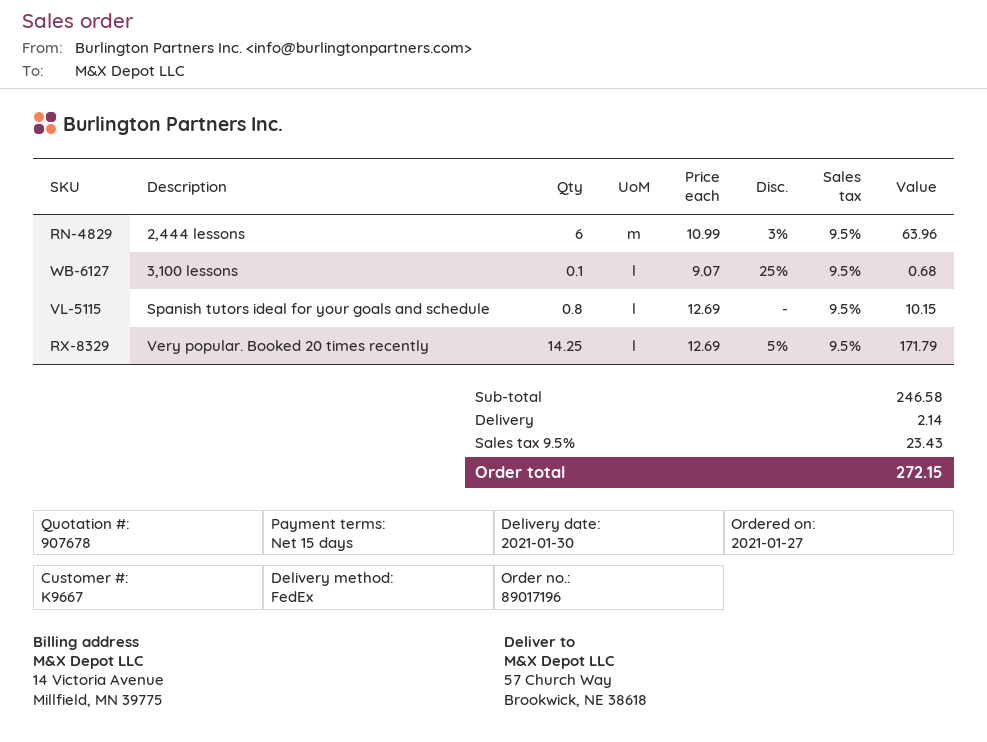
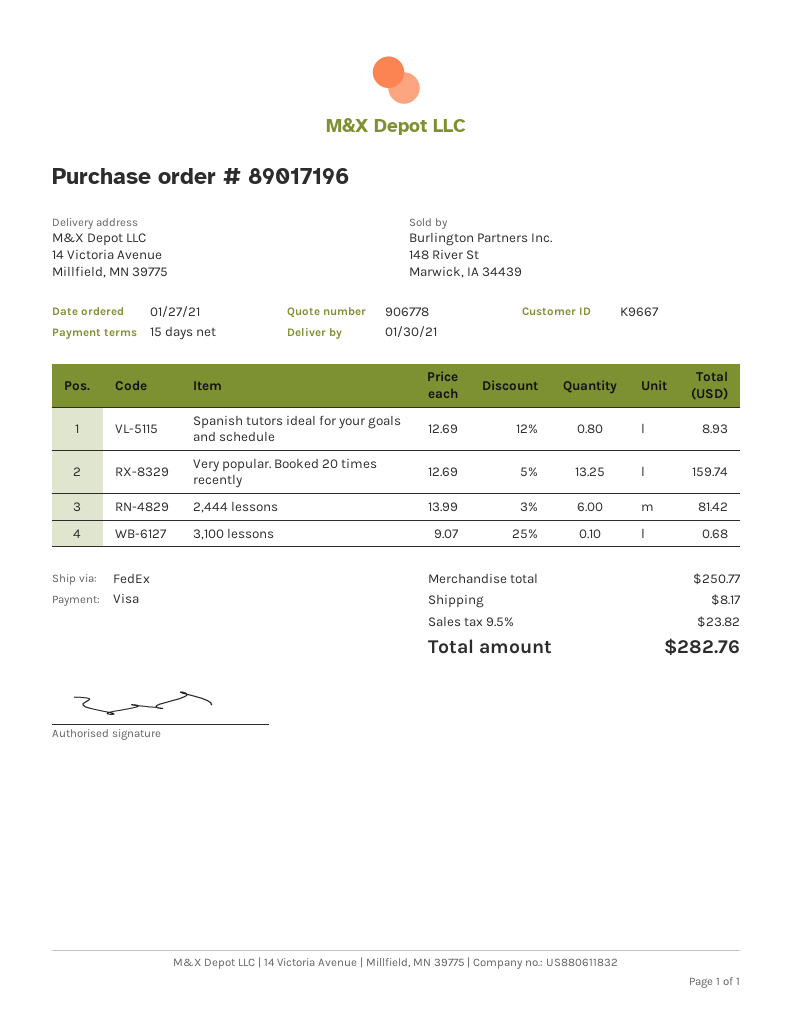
quote number: 907678 -> 906778
ship to: 57 Church Way, Brookwick, NE 38618 -> 14 Victoria Avenue, Millfield, MN 39775
2,444 lessons: 6 x 10.99 - 3% = 63.96 -> 6 x 13.99 - 3% = 81.42
Spanish tutors ideal for your goals and schedule: 0.8 x 12.69 = 10.15 -> 0.8 x 12.69 - 12% = 8.93
Very popular. Booked 20 times recently: 14.25 x 12.69 - 5% = 171.79 -> 13.25 x 12.69 - 5% = 159.74
subtotal: 246.58 -> 250.77
shipping: 2.14 -> 8.17
tax: 9.5% = 23.43 -> 9.5% = 23.82
total: 272.15 -> 282.76

